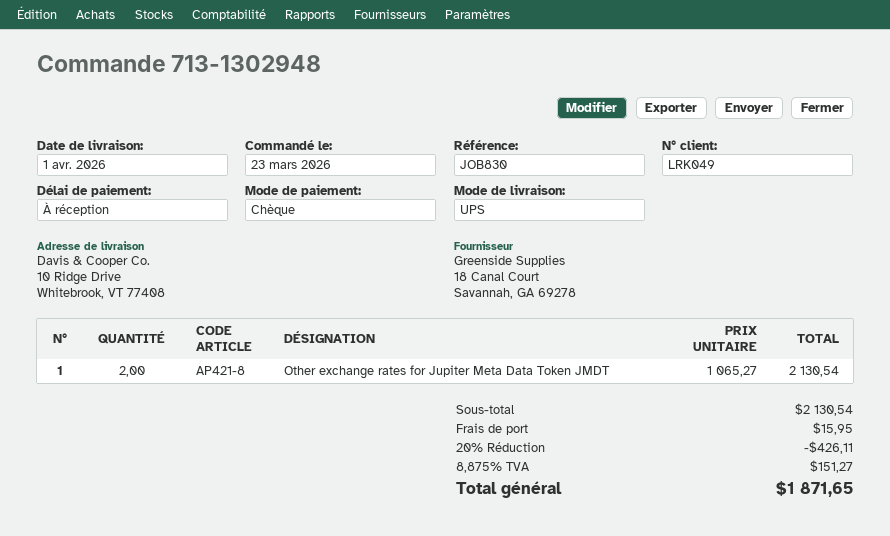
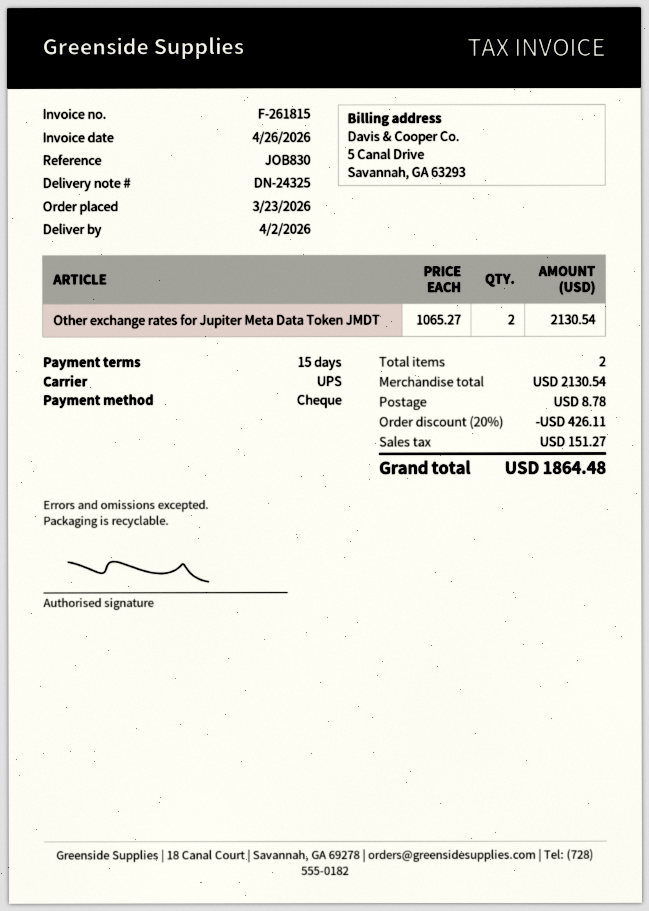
delivery date: 2026-04-01 -> 2026-04-02
payment terms: on receipt -> 15 days
shipping: 15.95 -> 8.78
total: 1871.65 -> 1864.48

